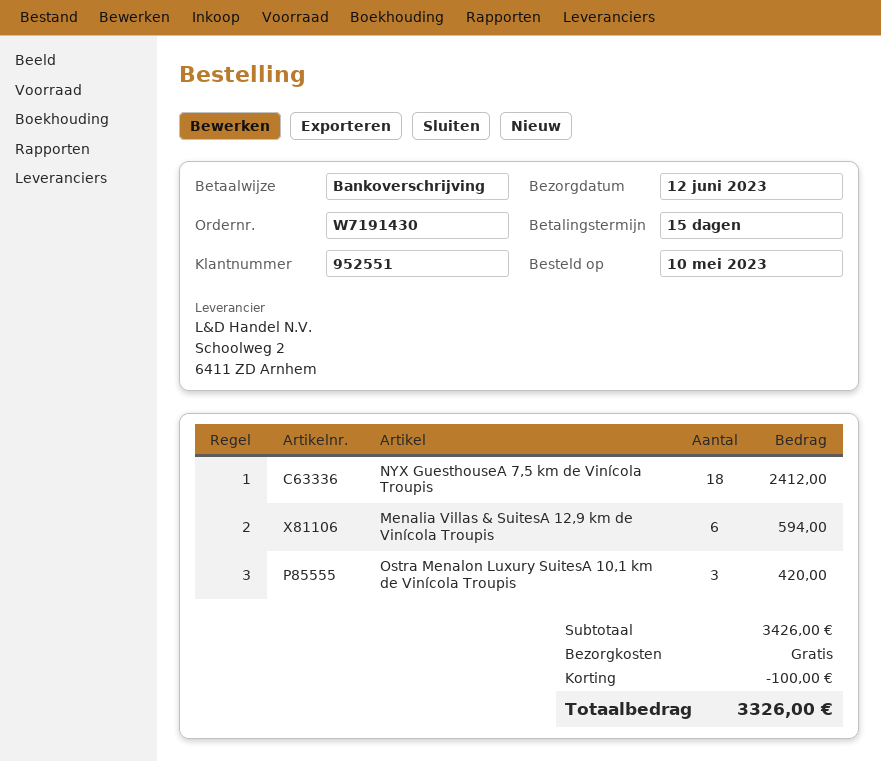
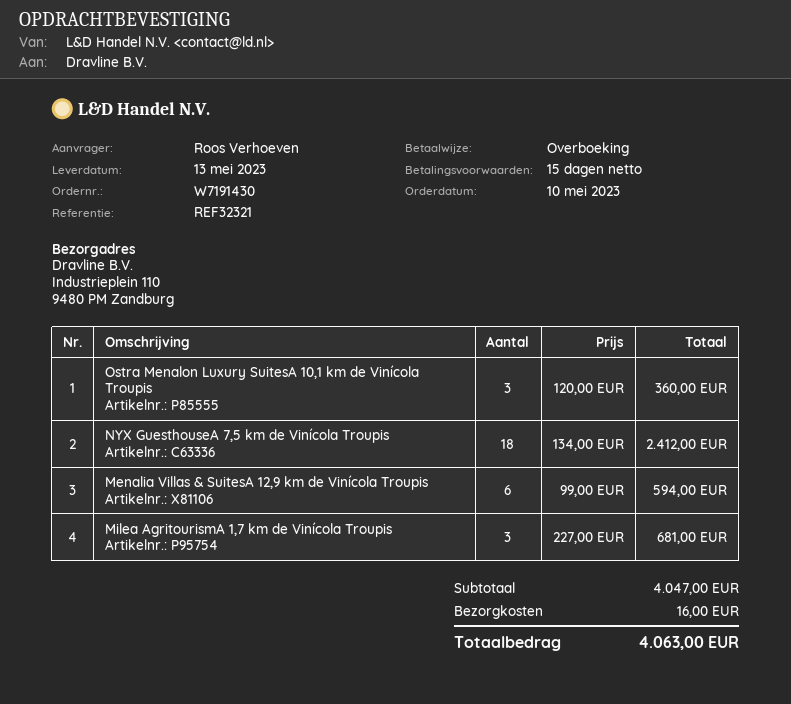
delivery date: 2023-06-12 -> 2023-05-13
Ostra Menalon Luxury SuitesA 10,1 km de Vinícola Troupis: 3 for 420.00 -> 3 for 360.00
Milea AgritourismA 1,7 km de Vinícola Troupis: none -> 3 for 681.00
subtotal: 3426.00 -> 4047.00
discount: 100.00 -> none
shipping: 0.00 -> 16.00
total: 3326.00 -> 4063.00

